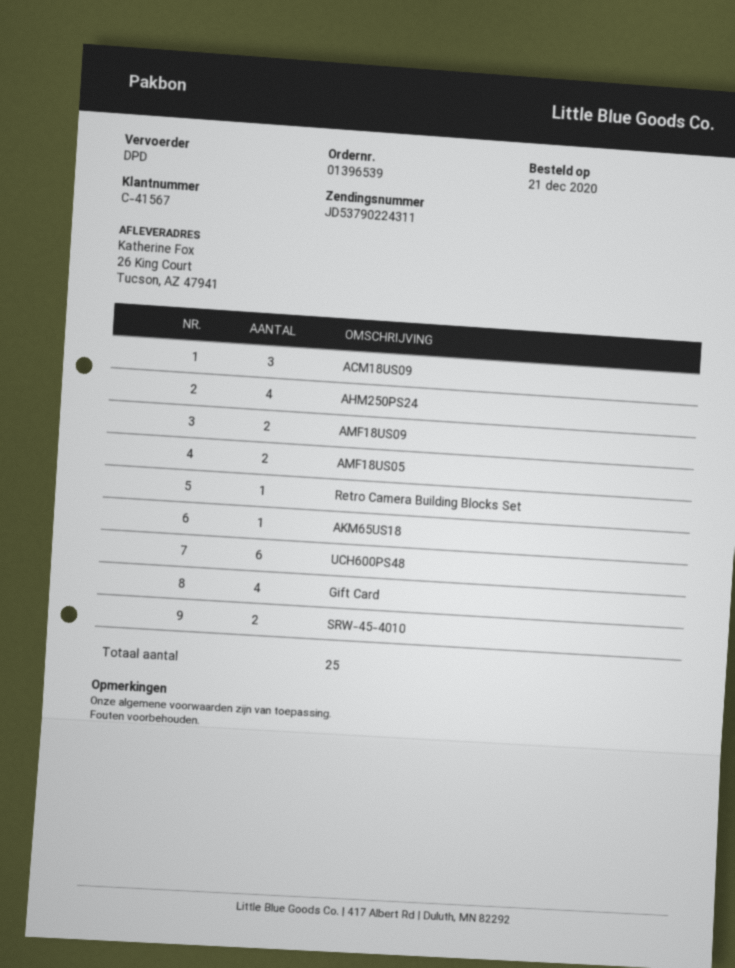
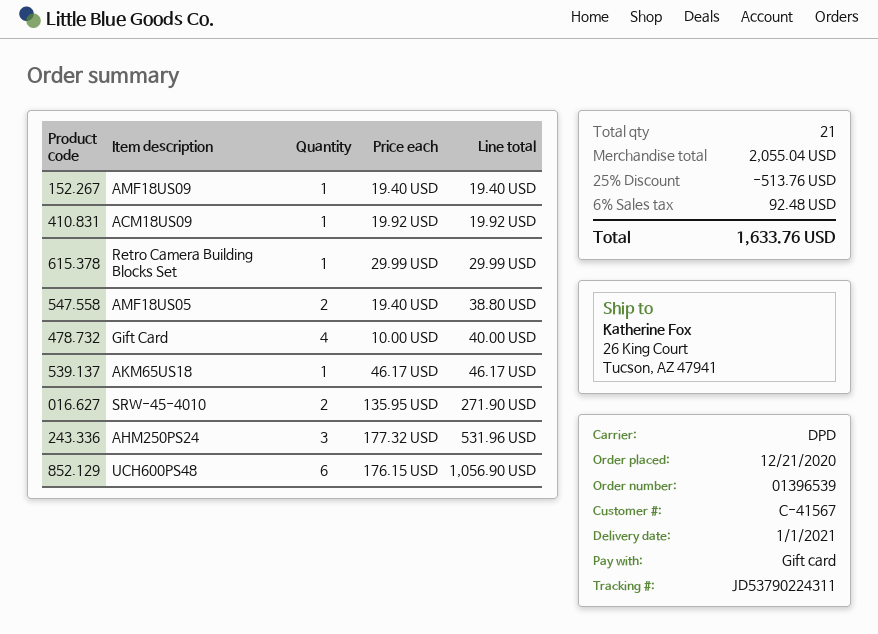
ACM18US09: 3 -> 1
AHM250PS24: 4 -> 3
AMF18US09: 2 -> 1
total quantity: 25 -> 21

